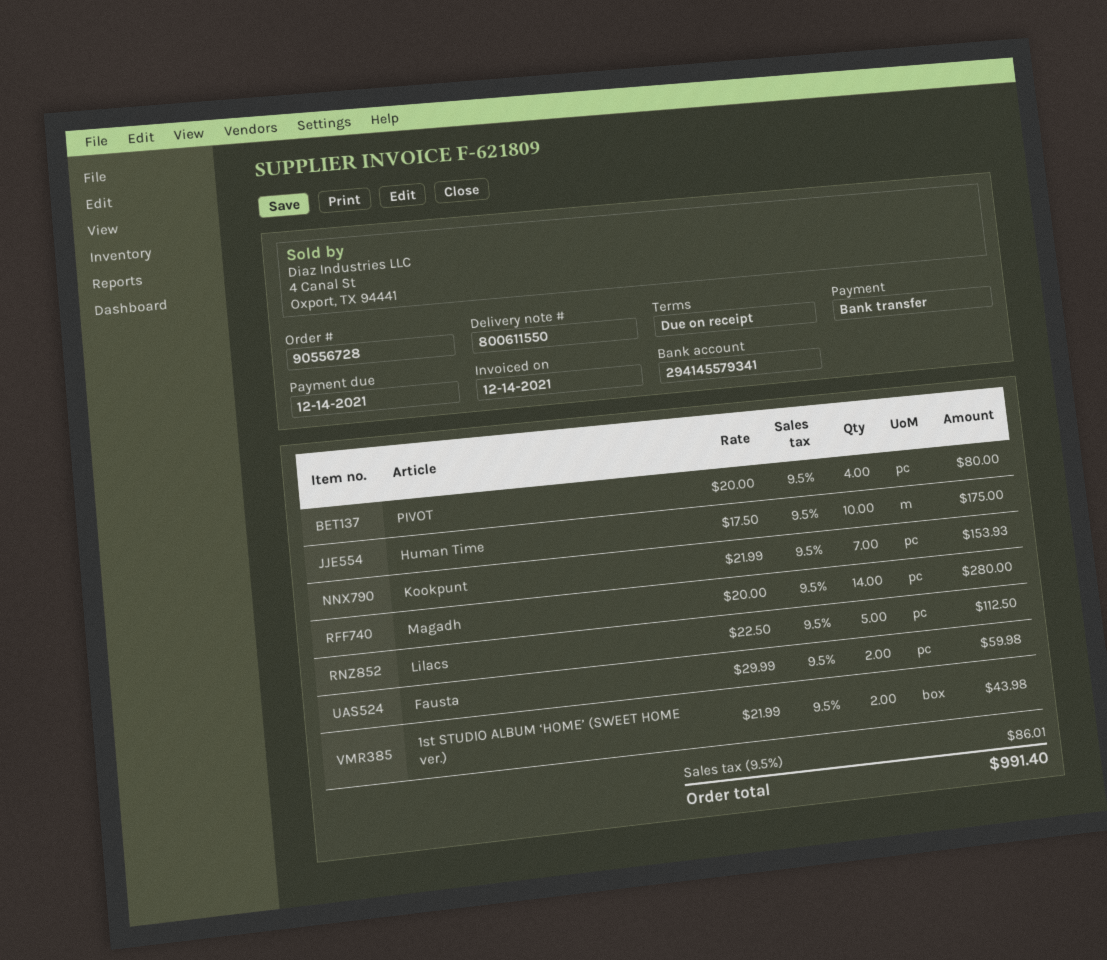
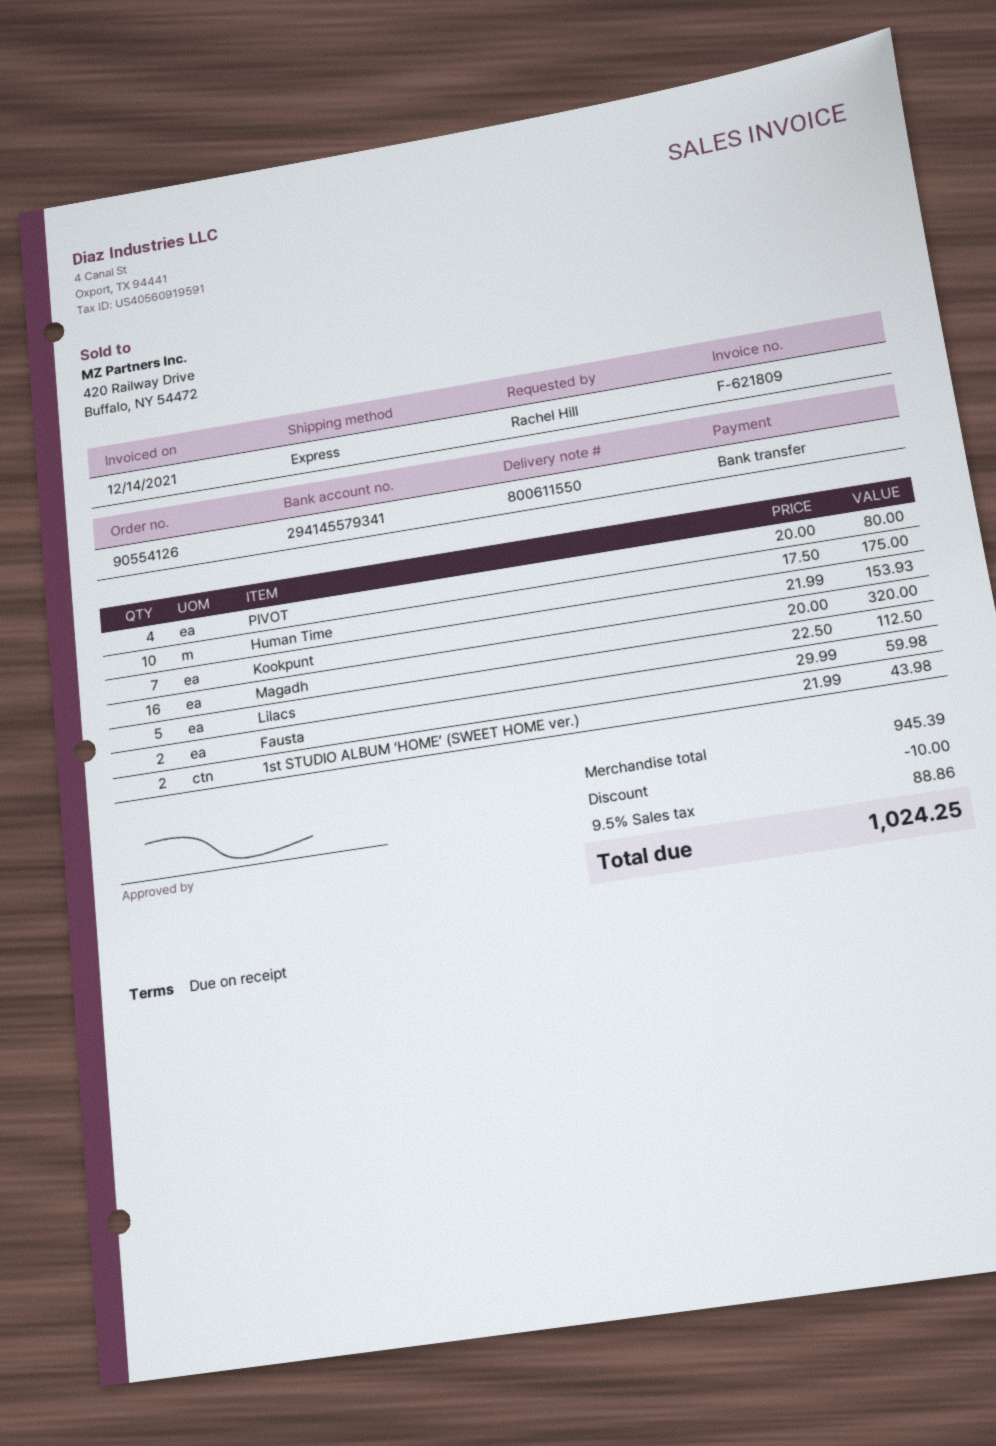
order number: 90556728 -> 90554126
Magadh: 14 x 20.00 = 280.00 -> 16 x 20.00 = 320.00
discount: none -> 10.00
tax: 9.5% = 86.01 -> 9.5% = 88.86
total: 991.40 -> 1024.25

